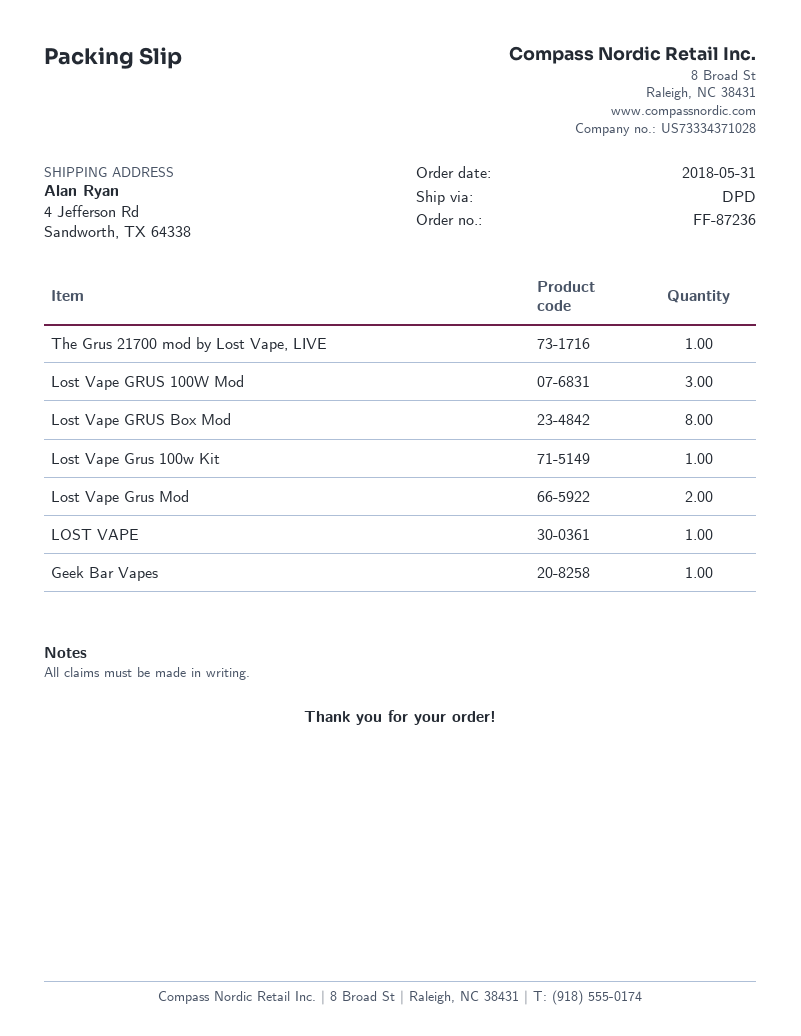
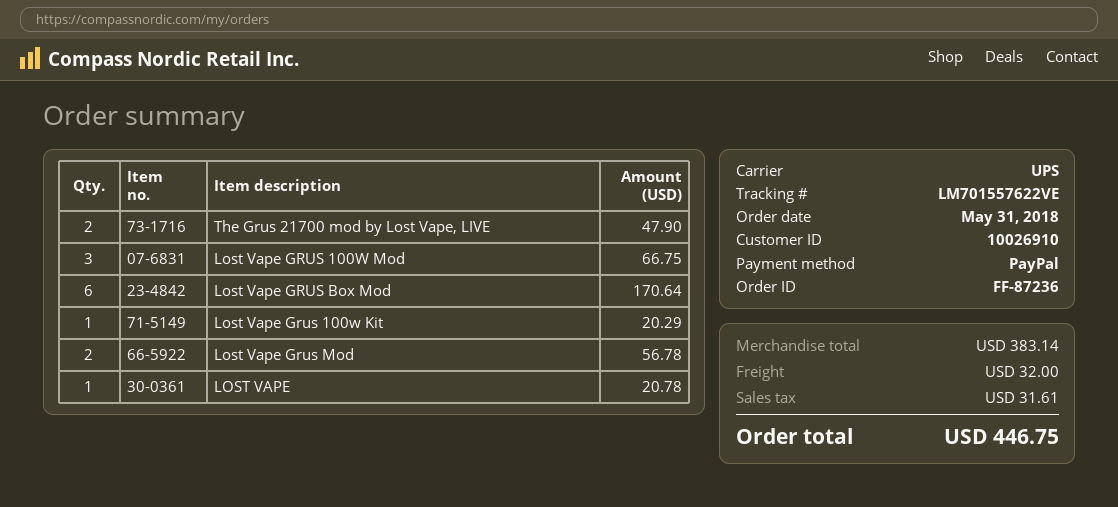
shipping method: DPD -> UPS
The Grus 21700 mod by Lost Vape, LIVE: 1 -> 2
Lost Vape GRUS Box Mod: 8 -> 6
Geek Bar Vapes: 1 -> none

